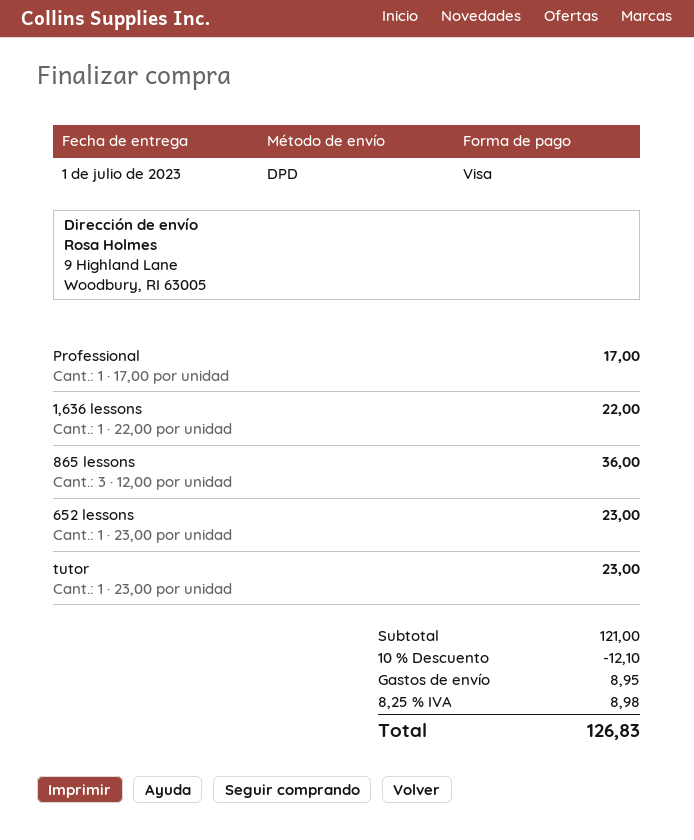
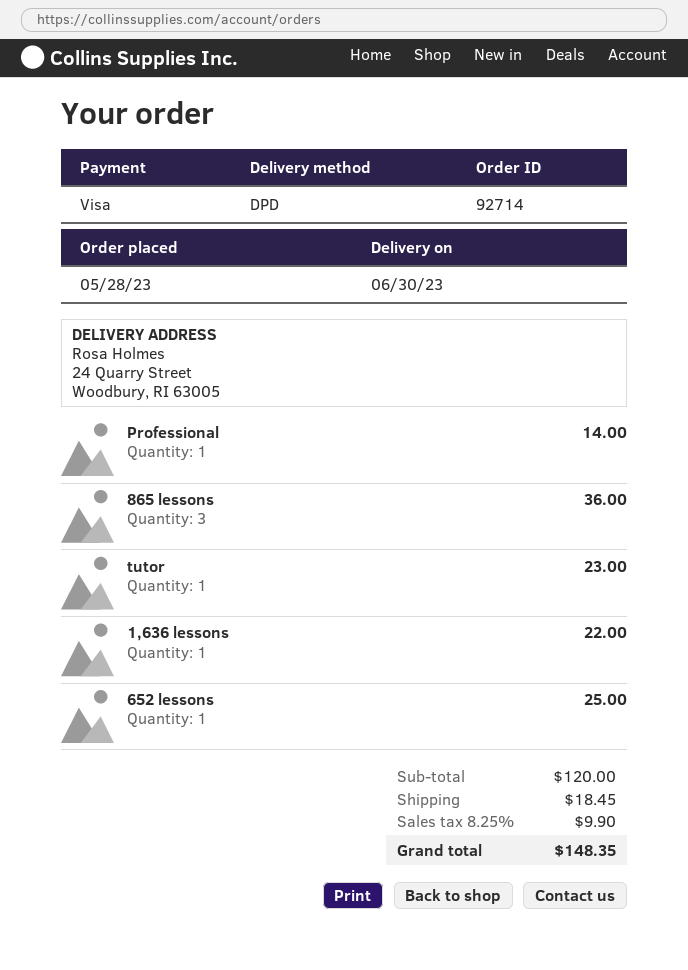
delivery date: 2023-07-01 -> 2023-06-30
ship to: 9 Highland Lane, Woodbury, RI 63005 -> 24 Quarry Street, Woodbury, RI 63005
Professional: 1 for 17.00 -> 1 for 14.00
652 lessons: 1 for 23.00 -> 1 for 25.00
subtotal: 121.00 -> 120.00
discount: 10% = 12.10 -> none
shipping: 8.95 -> 18.45
tax: 8.25% = 8.98 -> 8.25% = 9.90
total: 126.83 -> 148.35

